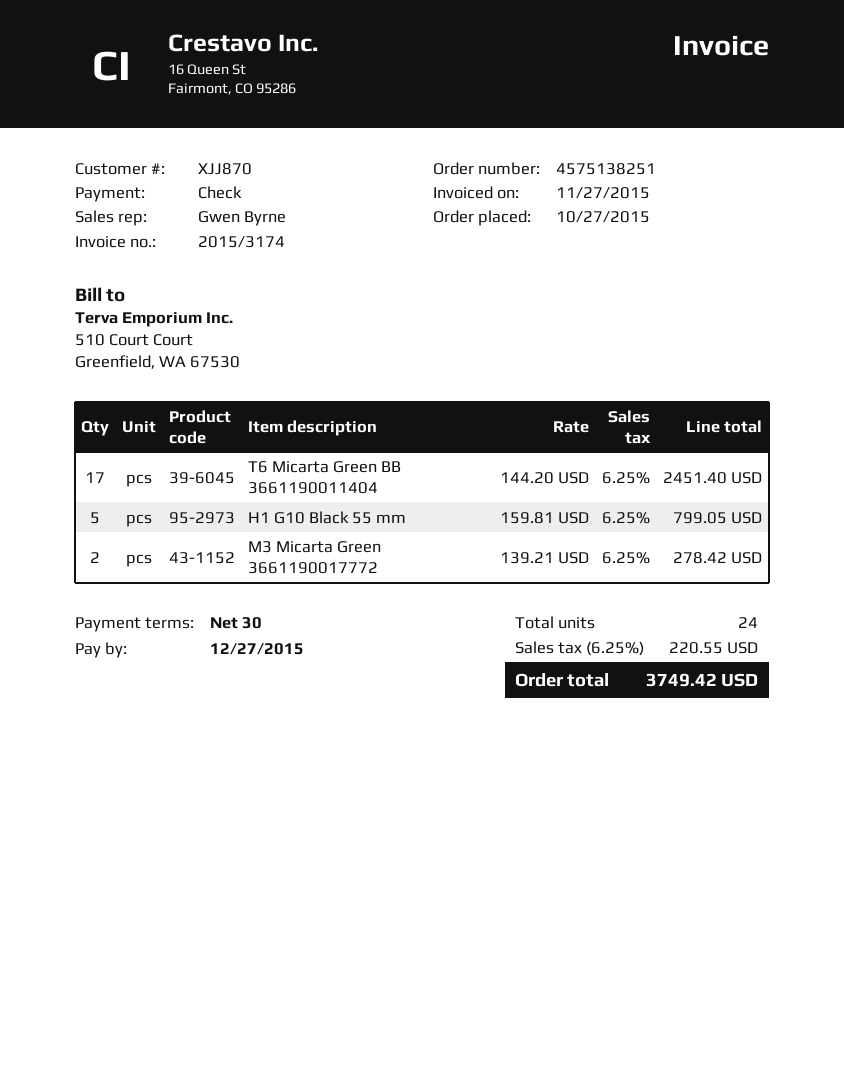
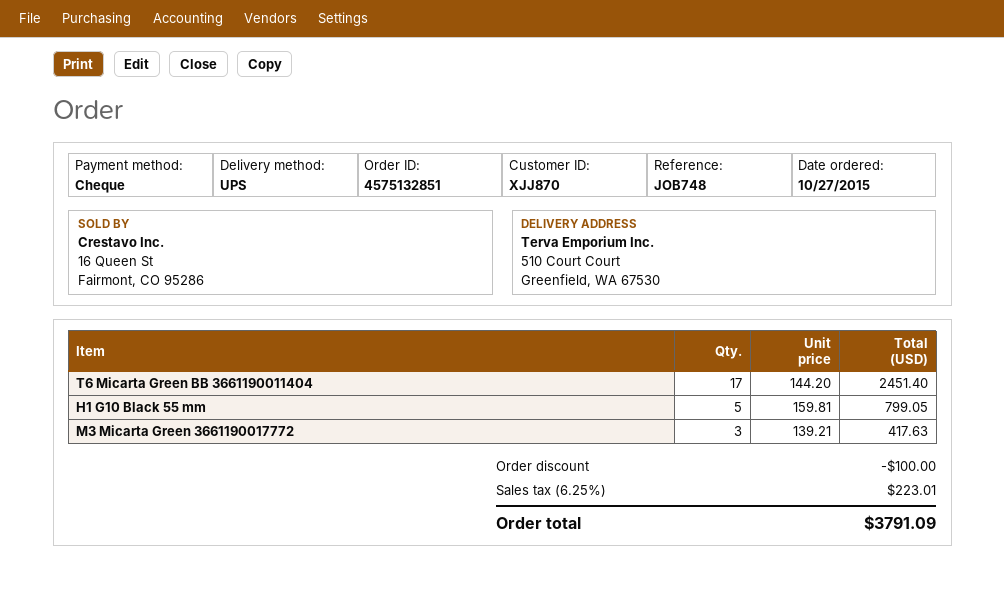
order number: 4575138251 -> 4575132851
M3 Micarta Green 3661190017772: 2 x 139.21 = 278.42 -> 3 x 139.21 = 417.63
discount: none -> 100.00
tax: 6.25% = 220.55 -> 6.25% = 223.01
total: 3749.42 -> 3791.09

